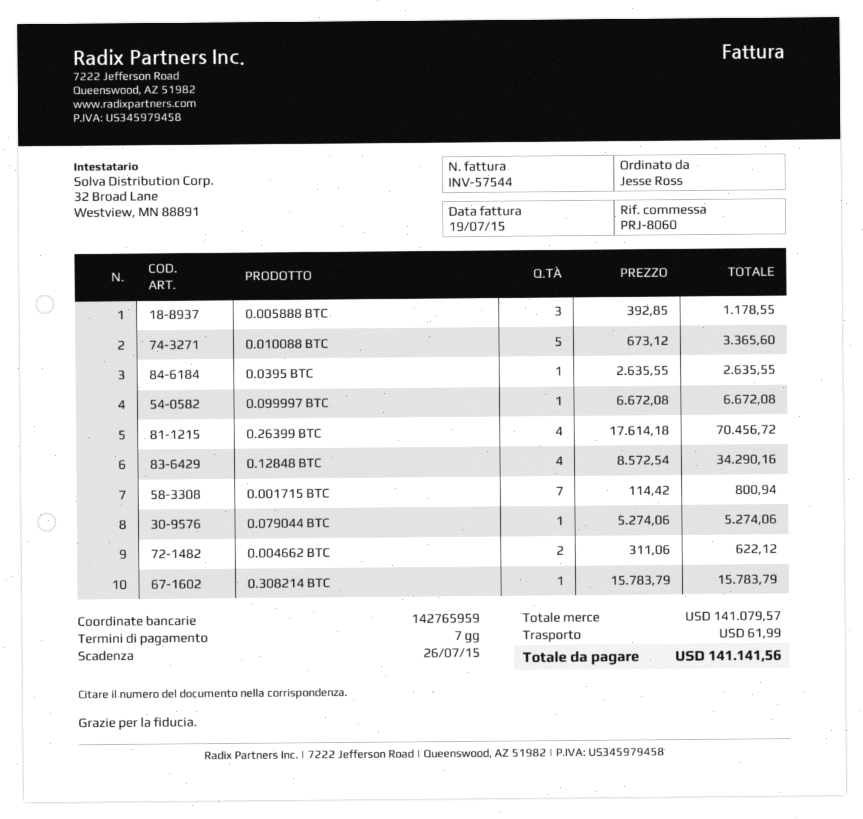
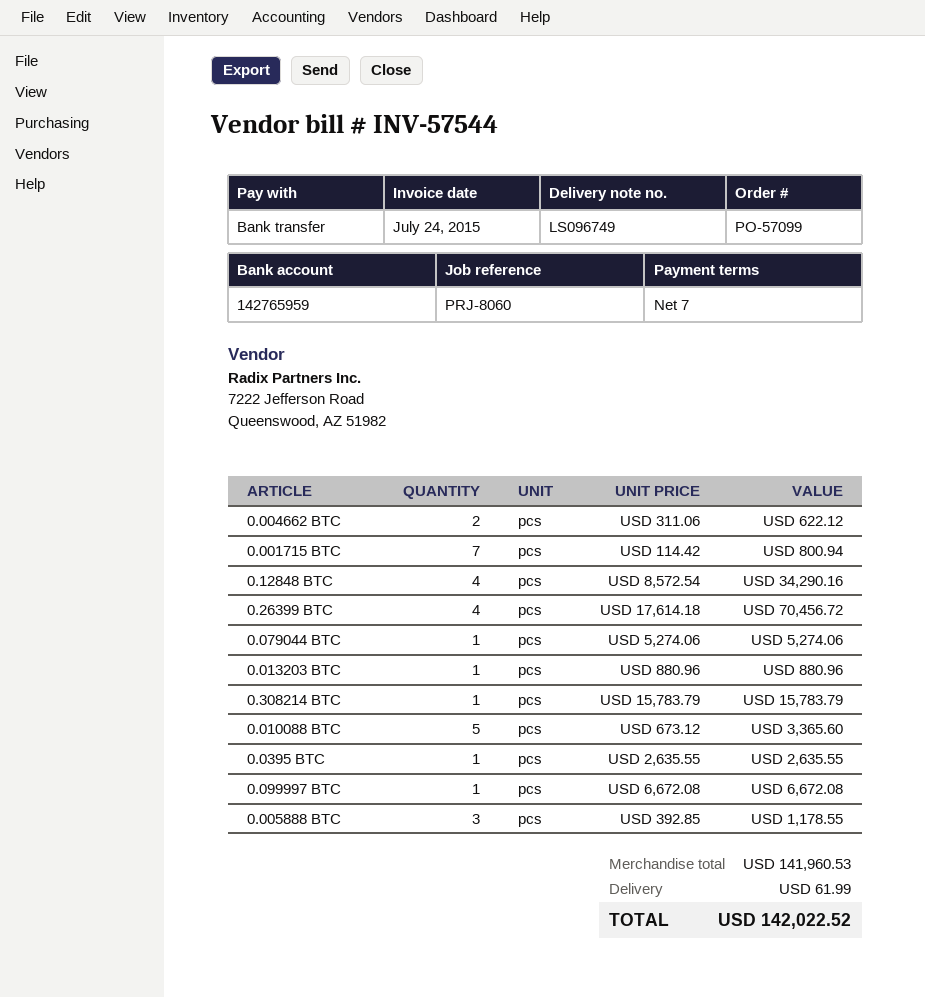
invoice date: 2015-07-19 -> 2015-07-24
0.013203 BTC: none -> 1 x 880.96 = 880.96
subtotal: 141079.57 -> 141960.53
total: 141141.56 -> 142022.52

